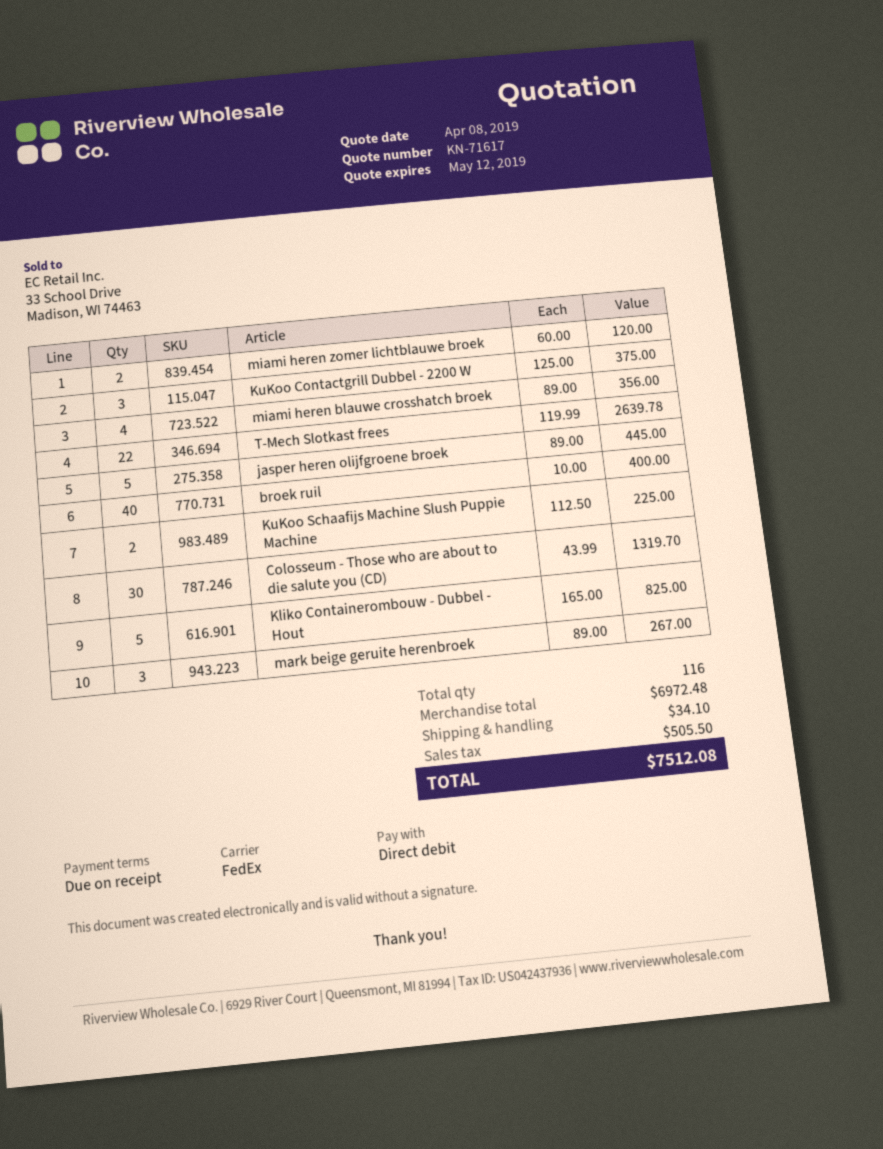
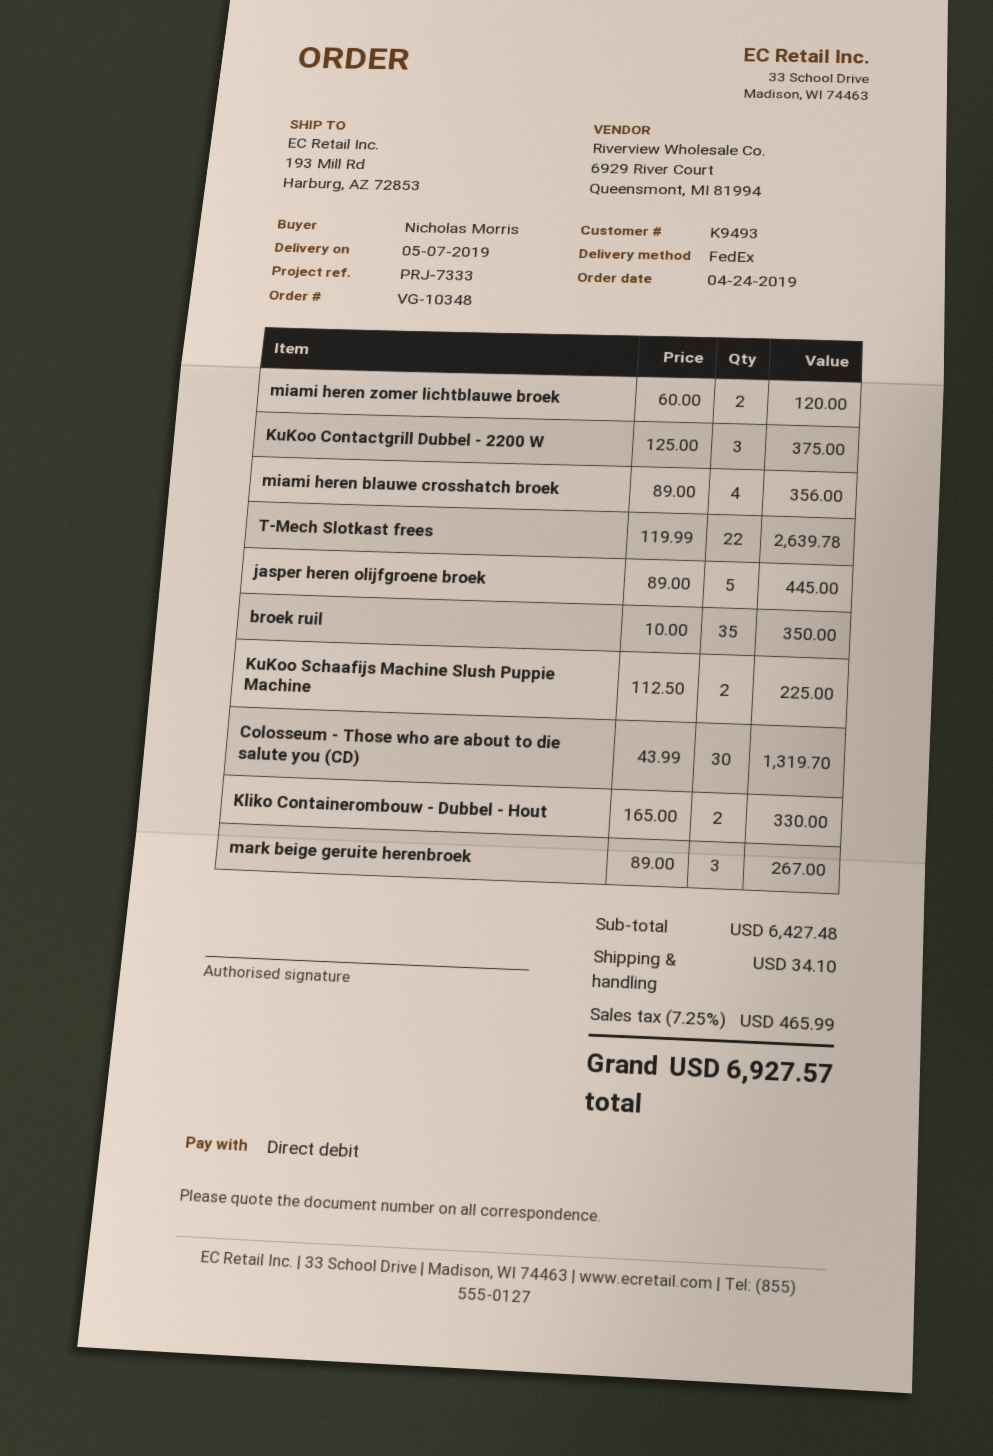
broek ruil: 40 x 10.00 = 400.00 -> 35 x 10.00 = 350.00
Kliko Containerombouw - Dubbel - Hout: 5 x 165.00 = 825.00 -> 2 x 165.00 = 330.00
subtotal: 6972.48 -> 6427.48
tax: 505.50 -> 465.99
total: 7512.08 -> 6927.57

